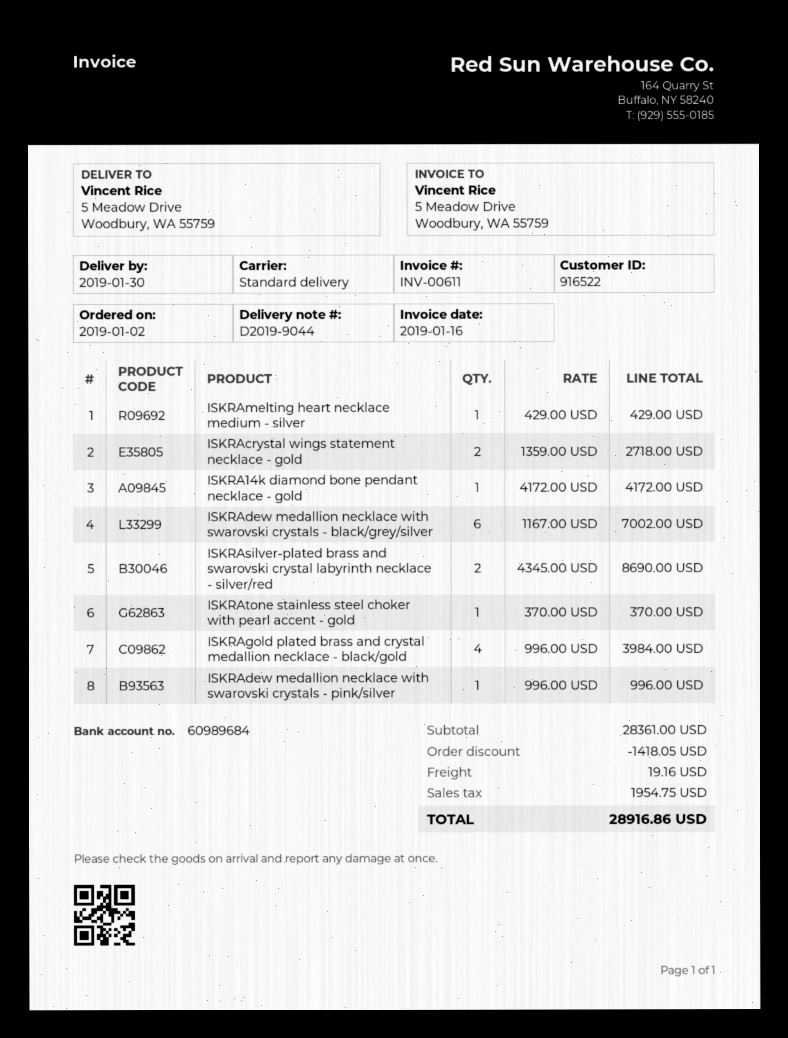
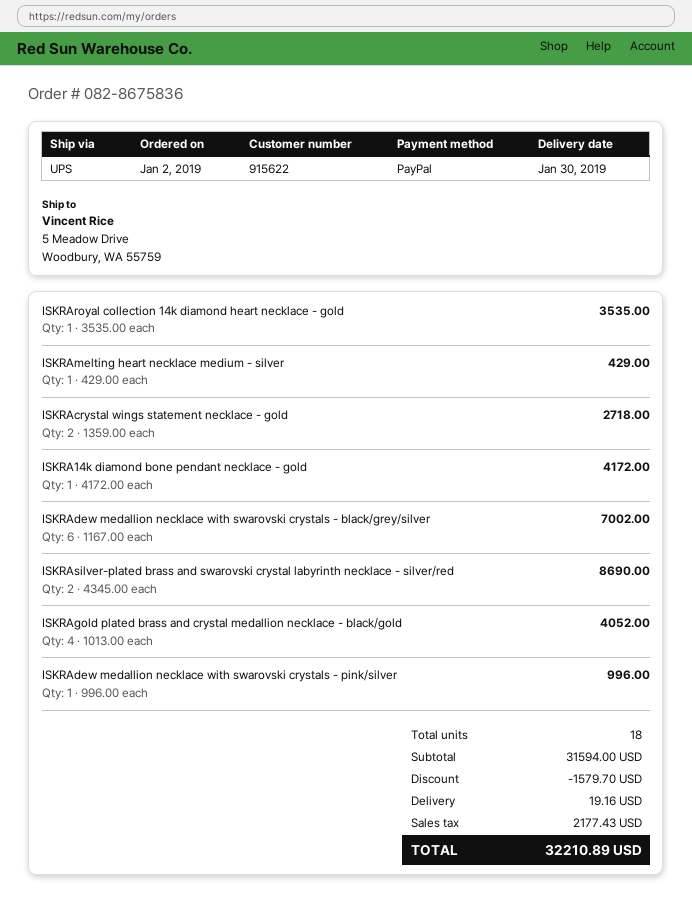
customer number: 916522 -> 915622
shipping method: standard -> UPS
ISKRAtone stainless steel choker with pearl accent - gold: 1 x 370.00 = 370.00 -> none
ISKRAgold plated brass and crystal medallion necklace - black/gold: 4 x 996.00 = 3984.00 -> 4 x 1013.00 = 4052.00
ISKRAroyal collection 14k diamond heart necklace - gold: none -> 1 x 3535.00 = 3535.00
subtotal: 28361.00 -> 31594.00
discount: 1418.05 -> 1579.70
tax: 1954.75 -> 2177.43
total: 28916.86 -> 32210.89

